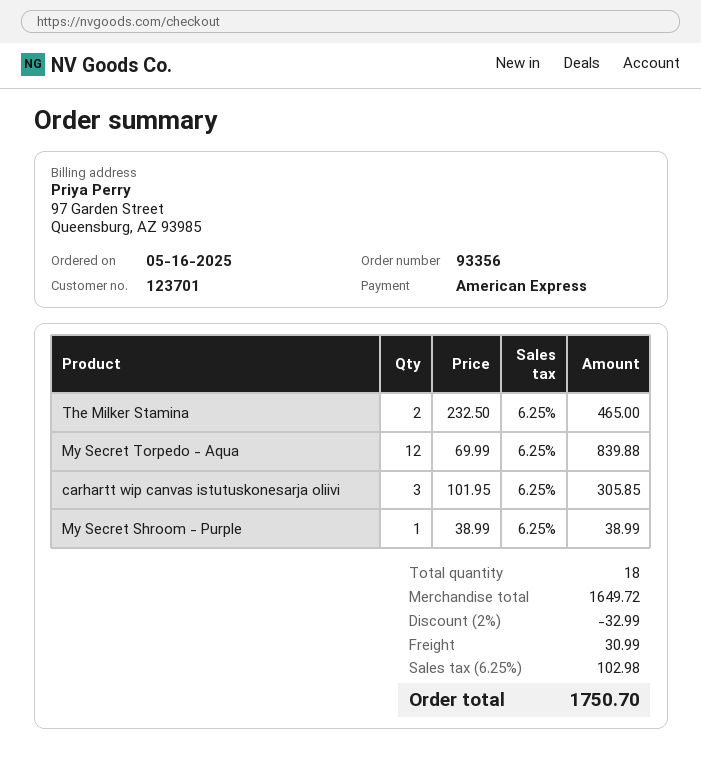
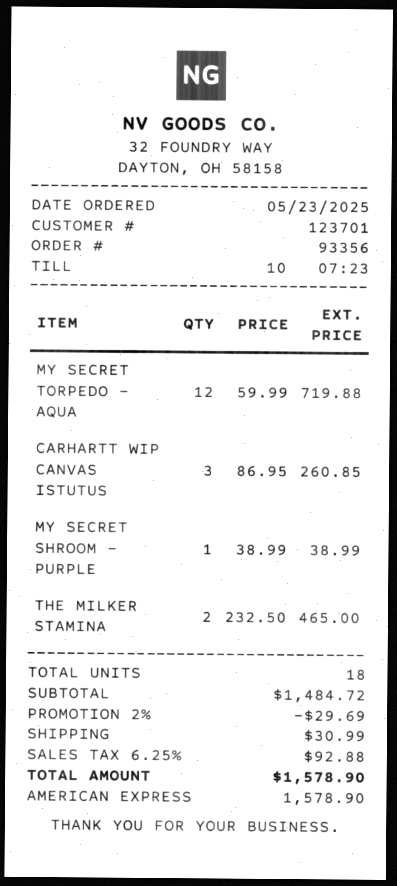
order date: 2025-05-16 -> 2025-05-23
My Secret Torpedo - Aqua: 12 x 69.99 = 839.88 -> 12 x 59.99 = 719.88
carhartt wip canvas istutuskonesarja oliivi: 3 x 101.95 = 305.85 -> 3 x 86.95 = 260.85
subtotal: 1649.72 -> 1484.72
discount: 2% = 32.99 -> 2% = 29.69
tax: 6.25% = 102.98 -> 6.25% = 92.88
total: 1750.70 -> 1578.90

